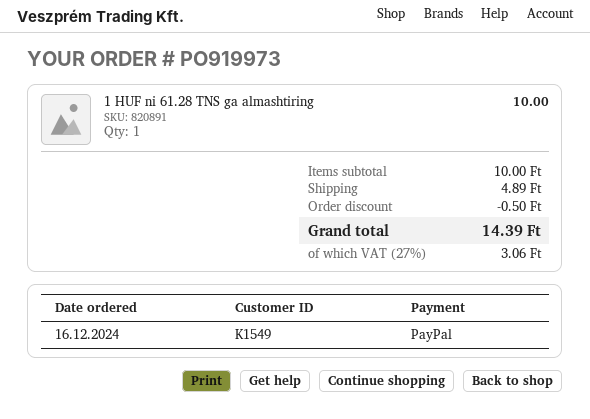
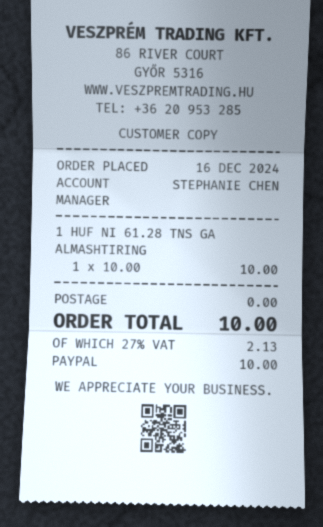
discount: 0.50 -> none
shipping: 4.89 -> 0.00
tax: 27% = 3.06 -> 27% = 2.13
total: 14.39 -> 10.00

